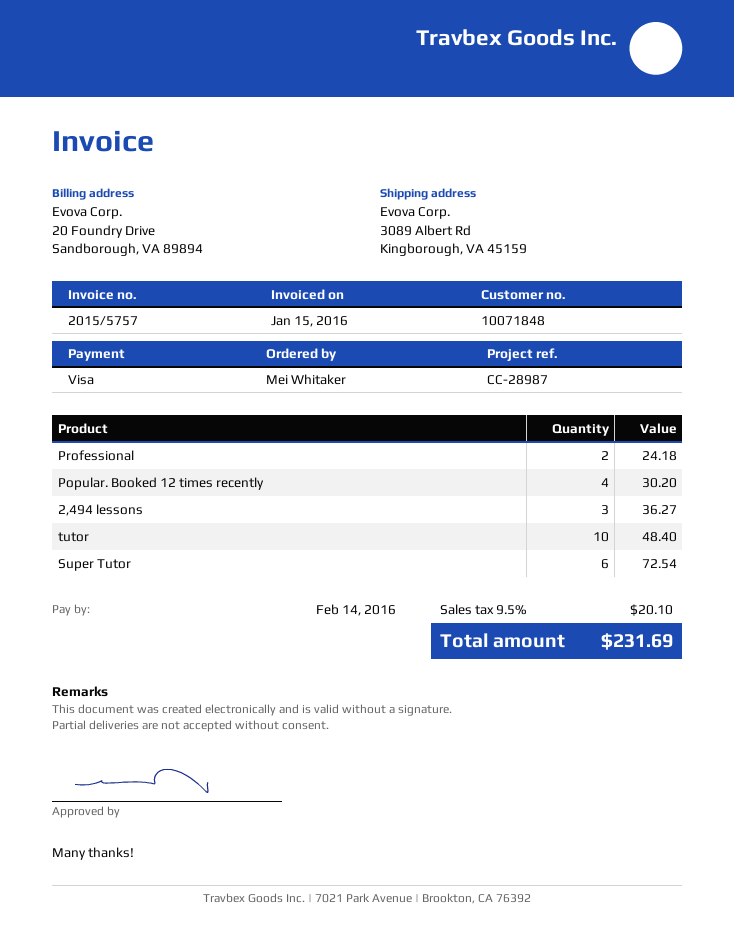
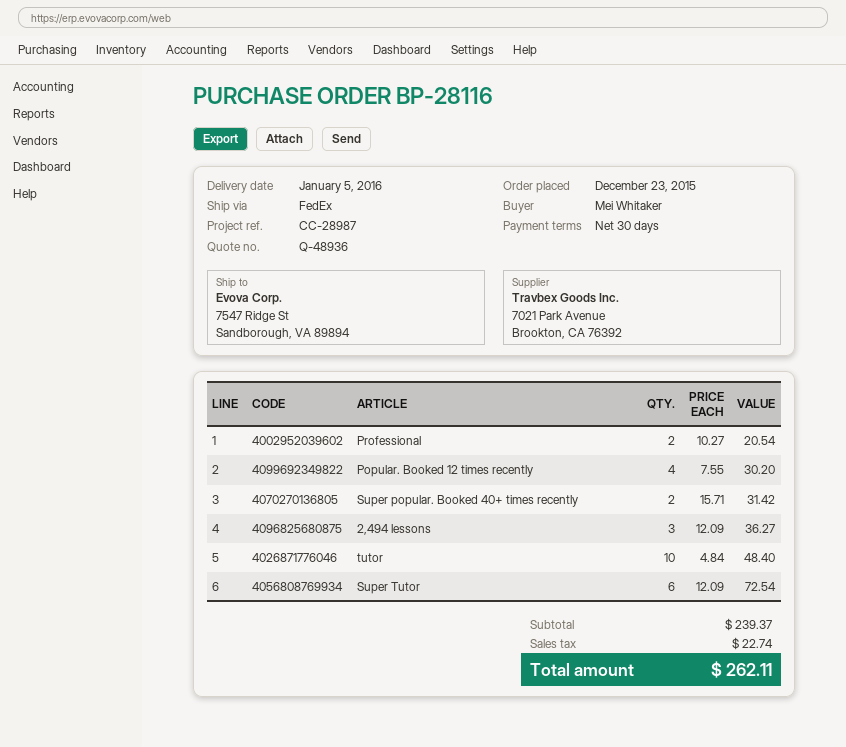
ship to: 3089 Albert Rd, Kingborough, VA 45159 -> 7547 Ridge St, Sandborough, VA 89894
Professional: 2 for 24.18 -> 2 for 20.54
Super popular. Booked 40+ times recently: none -> 2 for 31.42
tax: 20.10 -> 22.74
total: 231.69 -> 262.11

